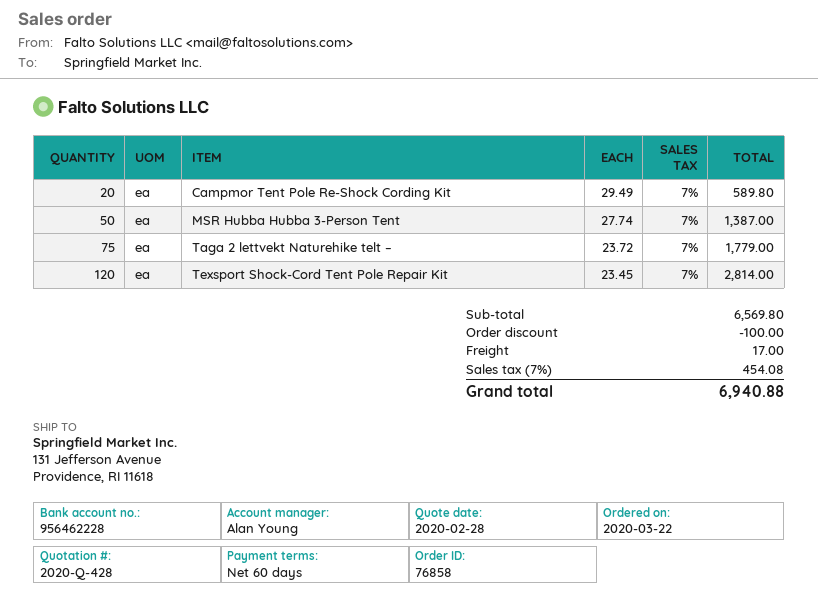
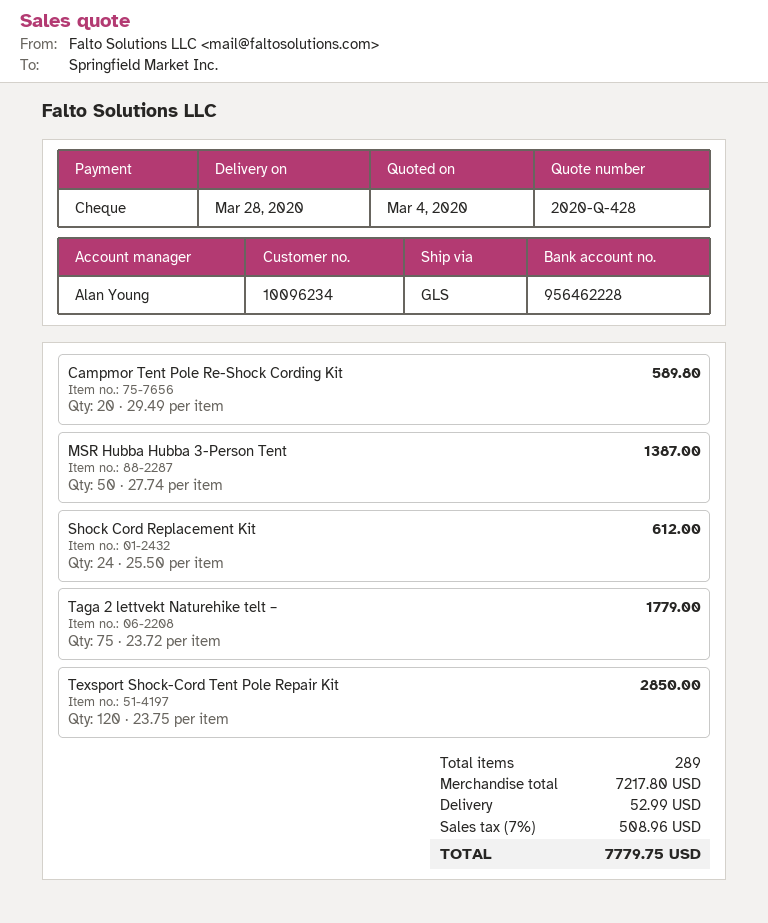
quote date: 2020-02-28 -> 2020-03-04
Texsport Shock-Cord Tent Pole Repair Kit: 120 x 23.45 = 2814.00 -> 120 x 23.75 = 2850.00
Shock Cord Replacement Kit: none -> 24 x 25.50 = 612.00
subtotal: 6569.80 -> 7217.80
discount: 100.00 -> none
shipping: 17.00 -> 52.99
tax: 7% = 454.08 -> 7% = 508.96
total: 6940.88 -> 7779.75

